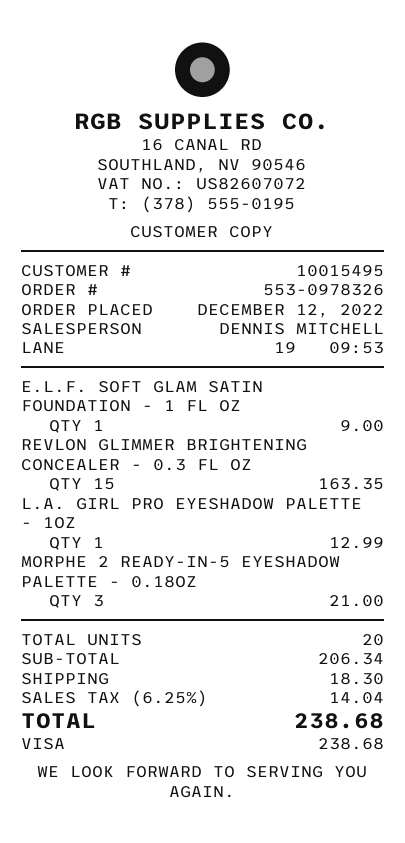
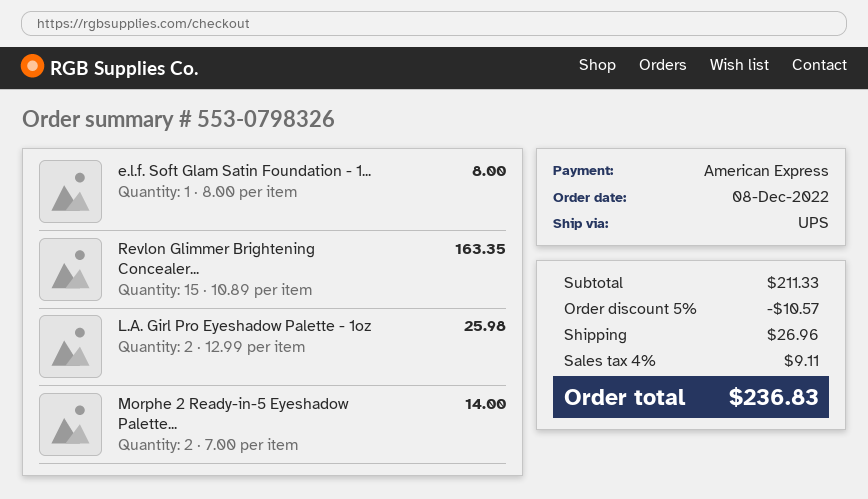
order number: 553-0978326 -> 553-0798326
order date: 2022-12-12 -> 2022-12-08
payment method: Visa -> American Express
E.L.F. SOFT GLAM SATIN FOUNDATION - 1 FL OZ: 1 for 9.00 -> 1 for 8.00
L.A. GIRL PRO EYESHADOW PALETTE - 1OZ: 1 for 12.99 -> 2 for 25.98
MORPHE 2 READY-IN-5 EYESHADOW PALETTE - 0.18OZ: 3 for 21.00 -> 2 for 14.00
subtotal: 206.34 -> 211.33
discount: none -> 5% = 10.57
shipping: 18.30 -> 26.96
tax: 6.25% = 14.04 -> 4% = 9.11
total: 238.68 -> 236.83

